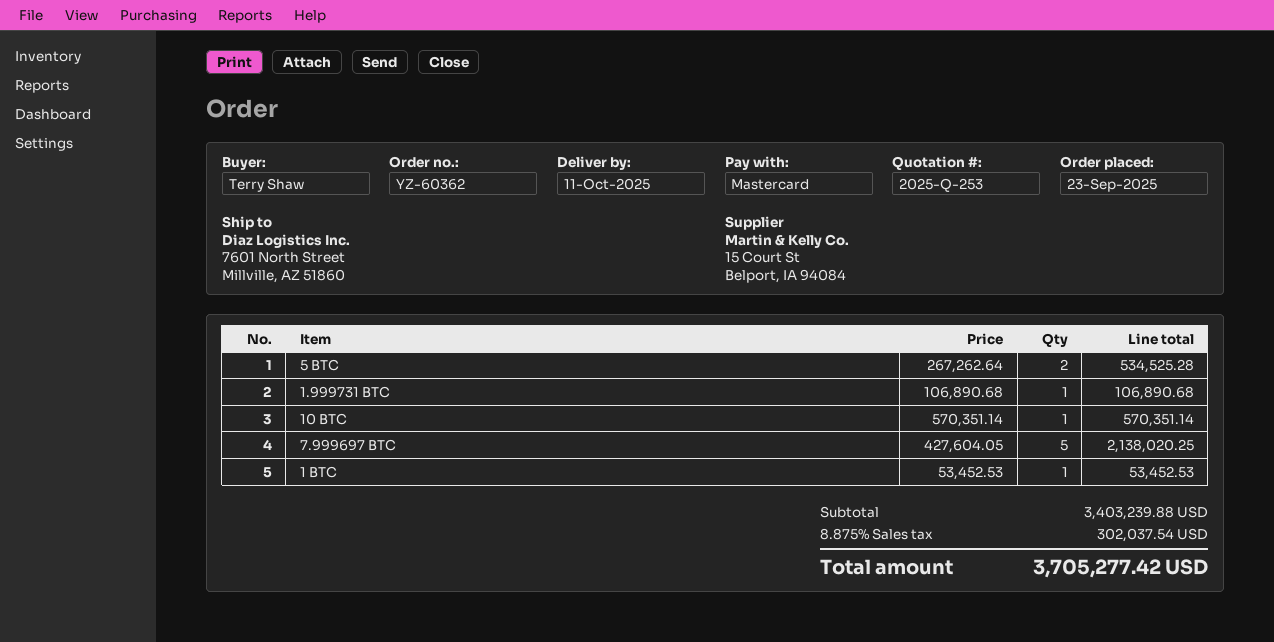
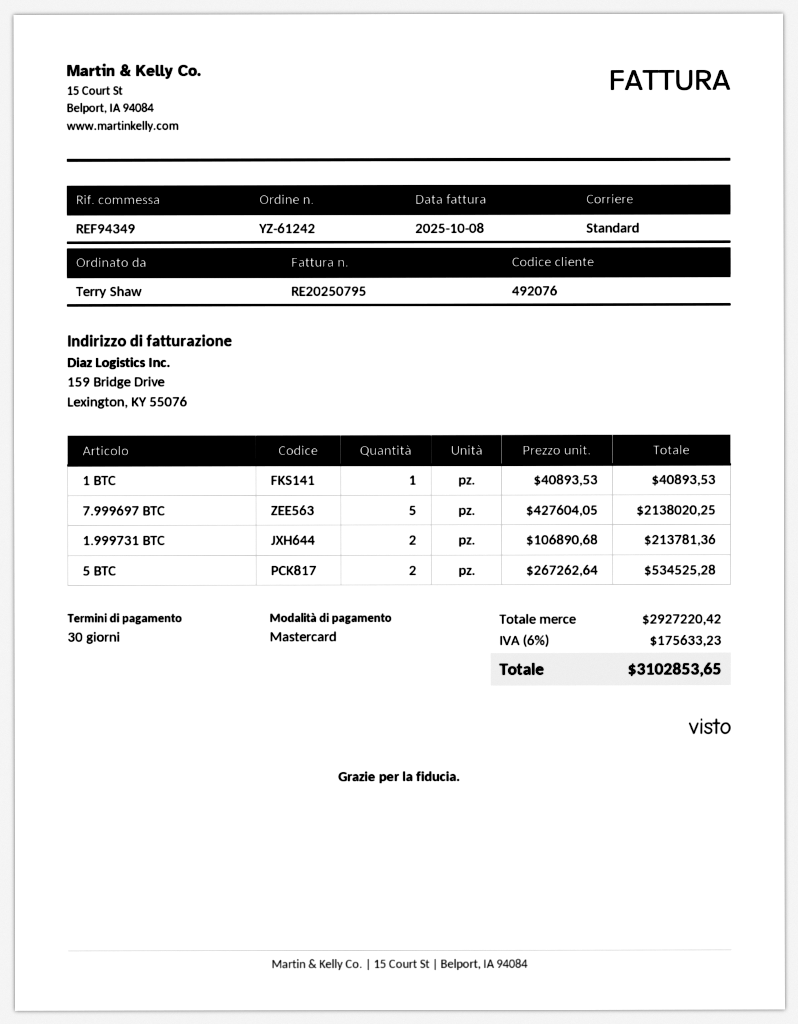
order number: YZ-60362 -> YZ-61242
1.999731 BTC: 1 x 106890.68 = 106890.68 -> 2 x 106890.68 = 213781.36
10 BTC: 1 x 570351.14 = 570351.14 -> none
1 BTC: 1 x 53452.53 = 53452.53 -> 1 x 40893.53 = 40893.53
subtotal: 3403239.88 -> 2927220.42
tax: 8.875% = 302037.54 -> 6% = 175633.23
total: 3705277.42 -> 3102853.65

